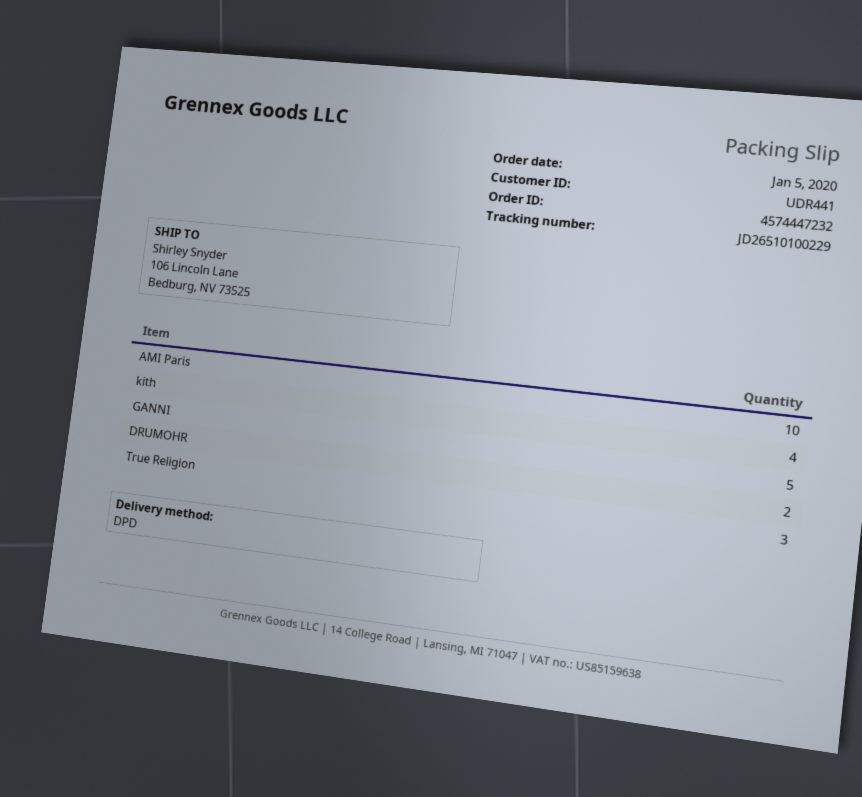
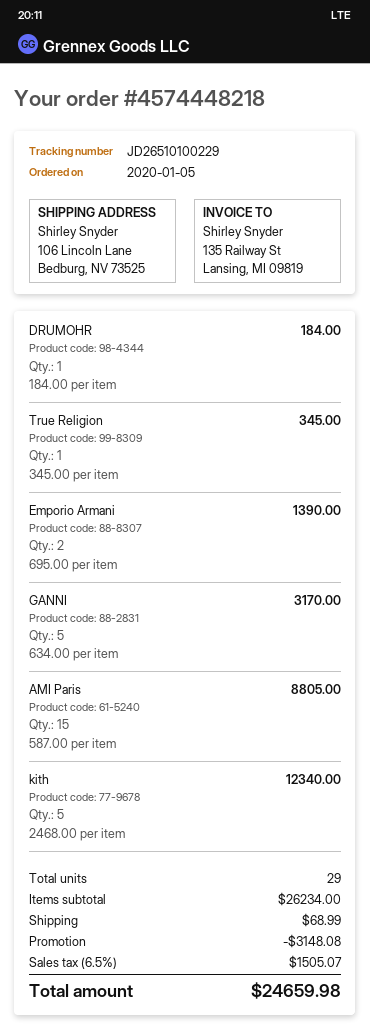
order number: 4574447232 -> 4574448218
AMI Paris: 10 -> 15
kith: 4 -> 5
DRUMOHR: 2 -> 1
True Religion: 3 -> 1
Emporio Armani: none -> 2

